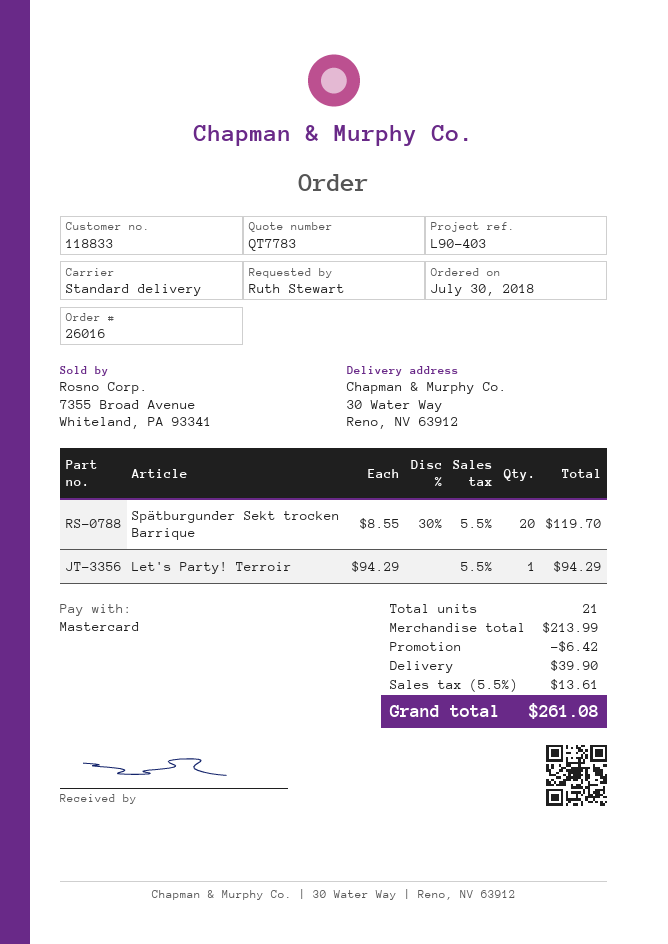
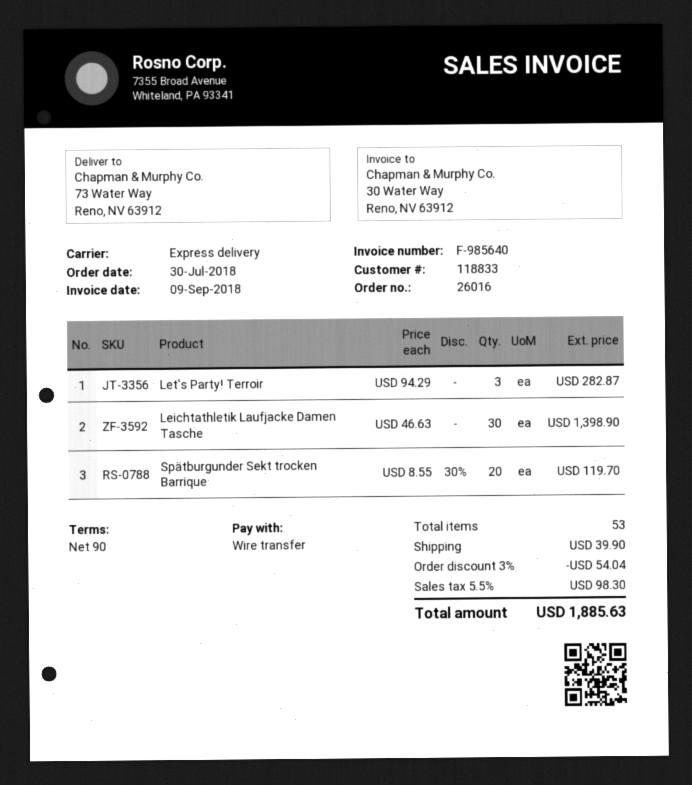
payment method: Mastercard -> bank transfer
shipping method: standard -> express
ship to: 30 Water Way, Reno, NV 63912 -> 73 Water Way, Reno, NV 63912
Let's Party! Terroir: 1 x 94.29 = 94.29 -> 3 x 94.29 = 282.87
Leichtathletik Laufjacke Damen Tasche: none -> 30 x 46.63 = 1398.90
total quantity: 21 -> 53
discount: 6.42 -> 54.04
tax: 5.5% = 13.61 -> 5.5% = 98.30
total: 261.08 -> 1885.63

